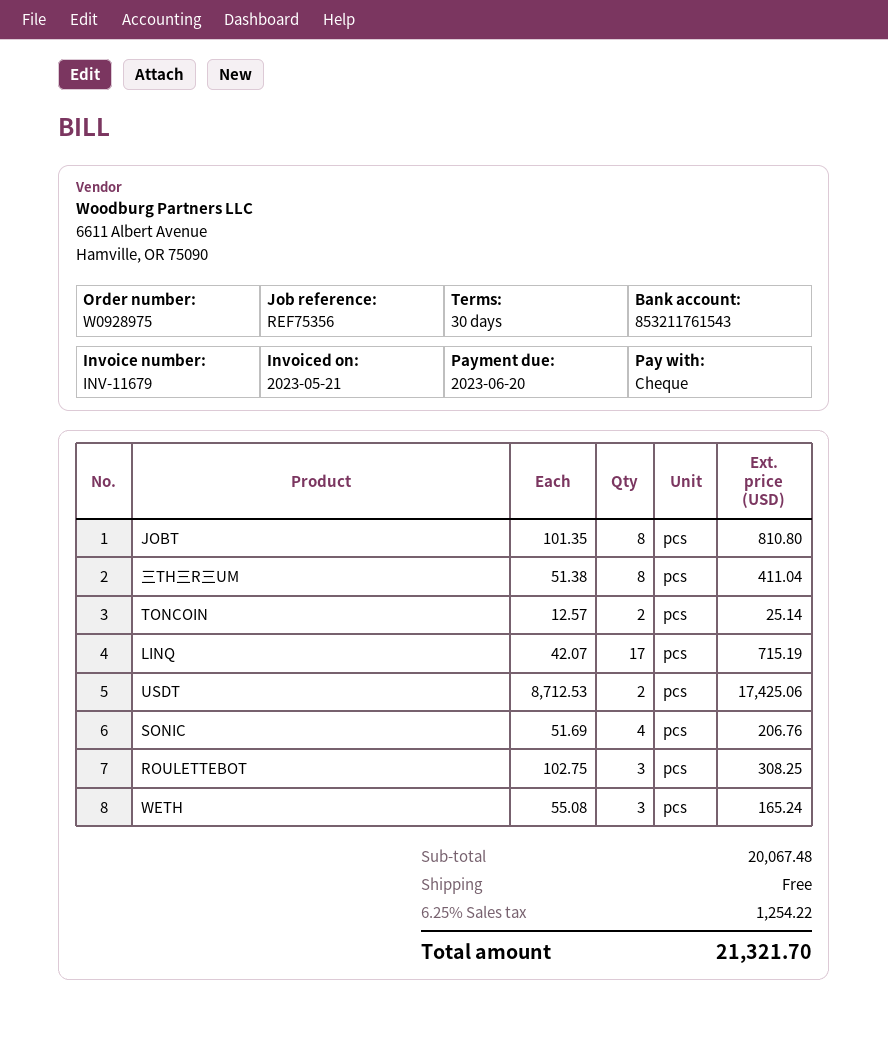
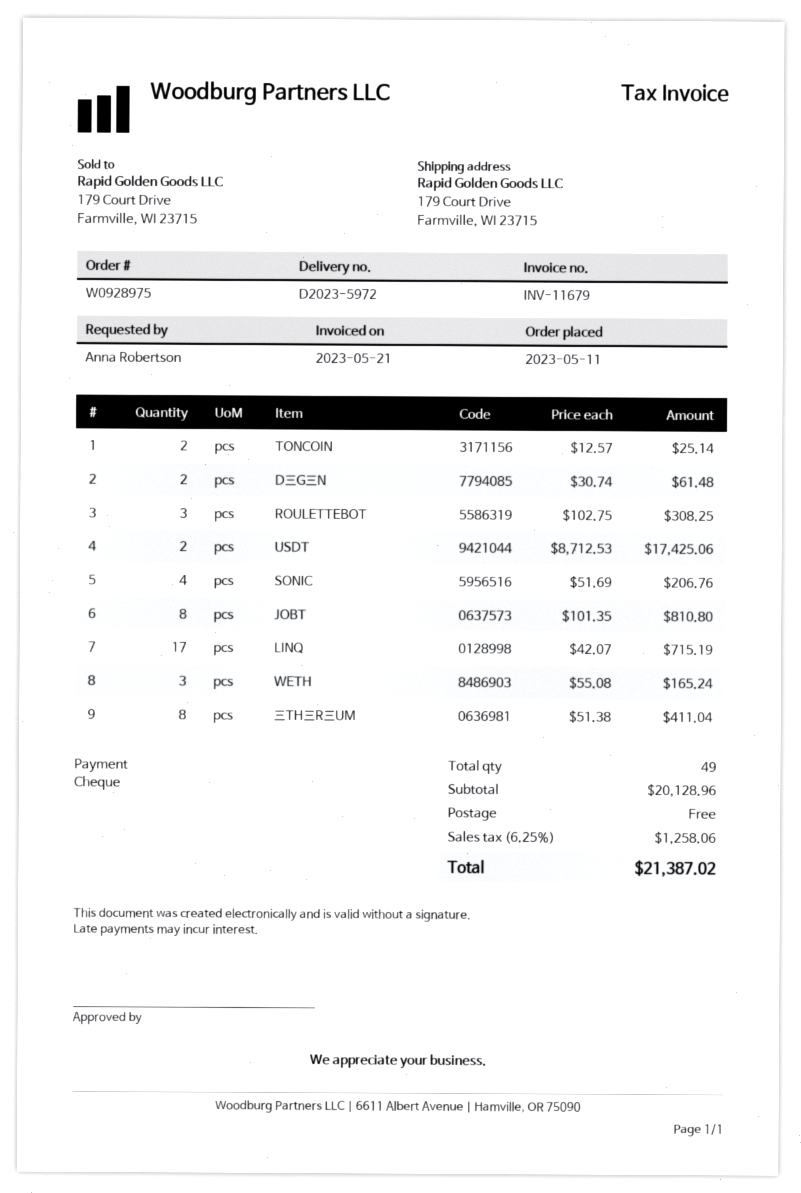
D三G三N: none -> 2 x 30.74 = 61.48
subtotal: 20067.48 -> 20128.96
tax: 6.25% = 1254.22 -> 6.25% = 1258.06
total: 21321.70 -> 21387.02

